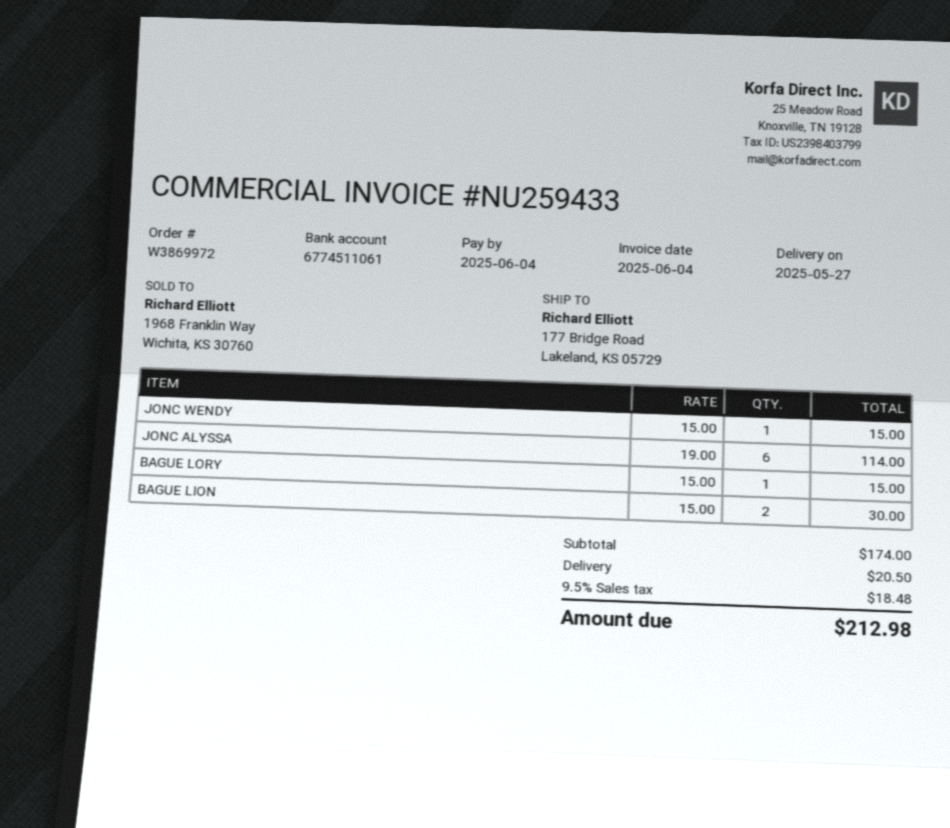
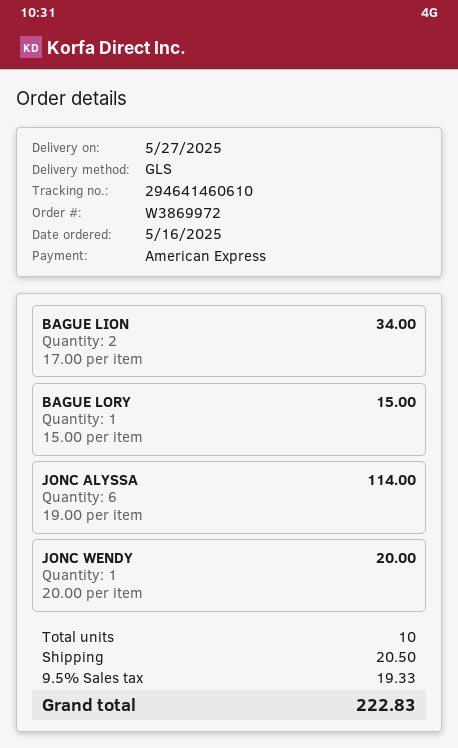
JONC WENDY: 1 x 15.00 = 15.00 -> 1 x 20.00 = 20.00
BAGUE LION: 2 x 15.00 = 30.00 -> 2 x 17.00 = 34.00
tax: 9.5% = 18.48 -> 9.5% = 19.33
total: 212.98 -> 222.83

